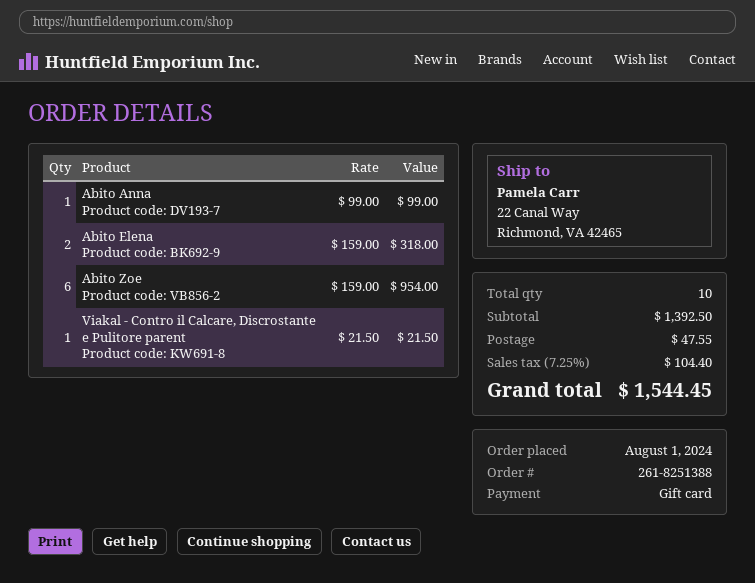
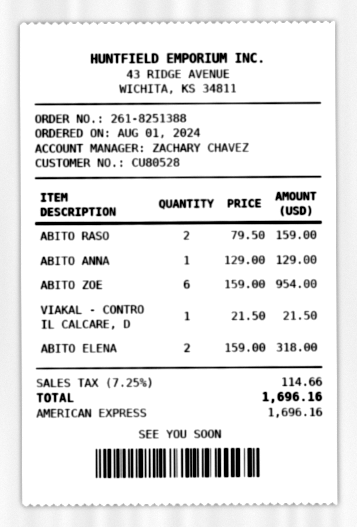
payment method: gift card -> American Express
Abito Anna: 1 x 99.00 = 99.00 -> 1 x 129.00 = 129.00
ABITO RASO: none -> 2 x 79.50 = 159.00
shipping: 47.55 -> none
tax: 7.25% = 104.40 -> 7.25% = 114.66
total: 1544.45 -> 1696.16

